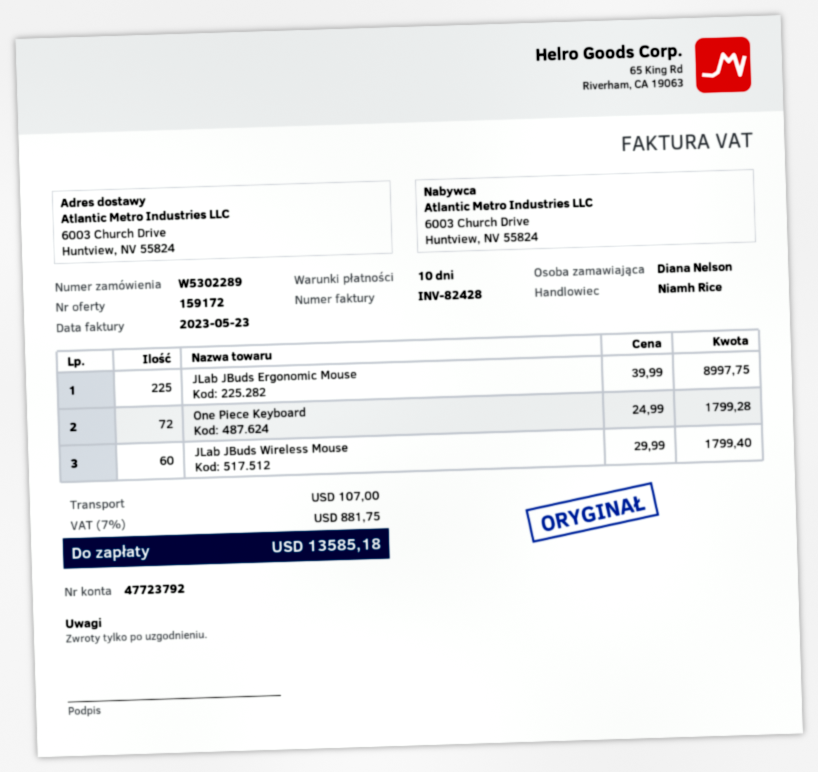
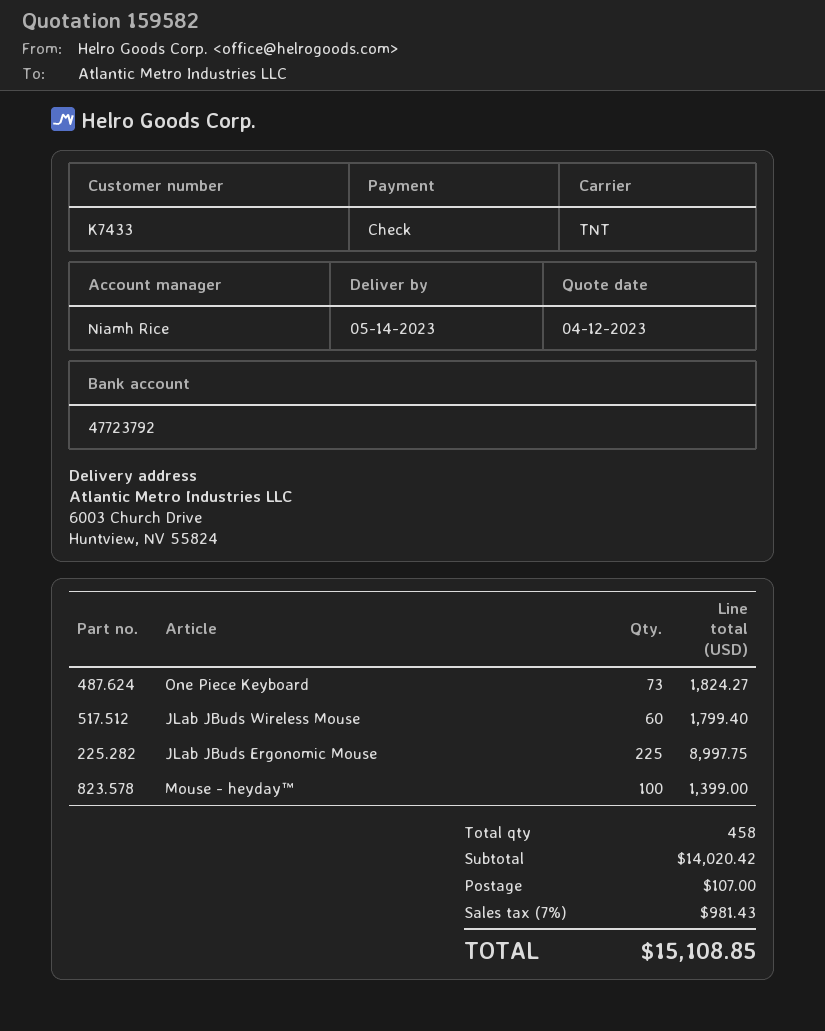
quote number: 159172 -> 159582
One Piece Keyboard: 72 for 1799.28 -> 73 for 1824.27
Mouse - heyday™: none -> 100 for 1399.00
tax: 7% = 881.75 -> 7% = 981.43
total: 13585.18 -> 15108.85

